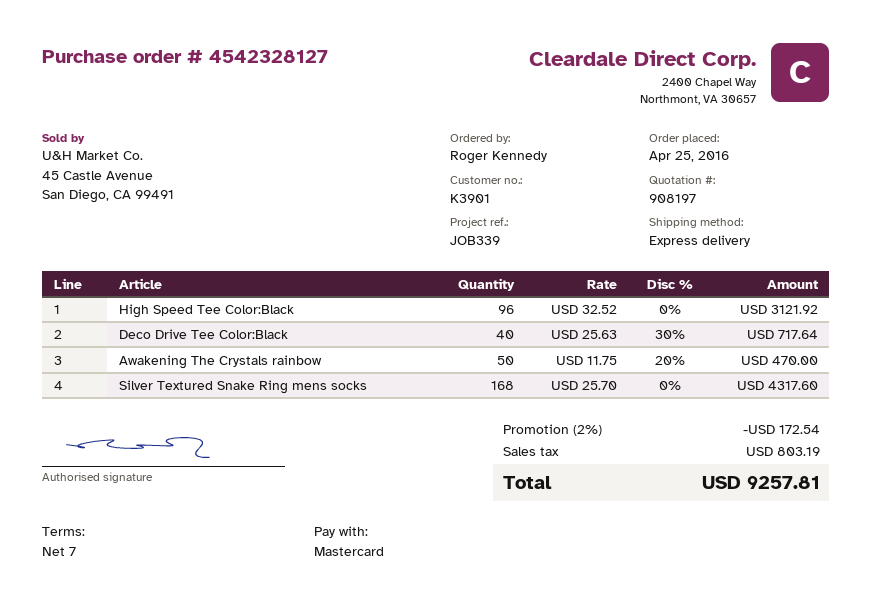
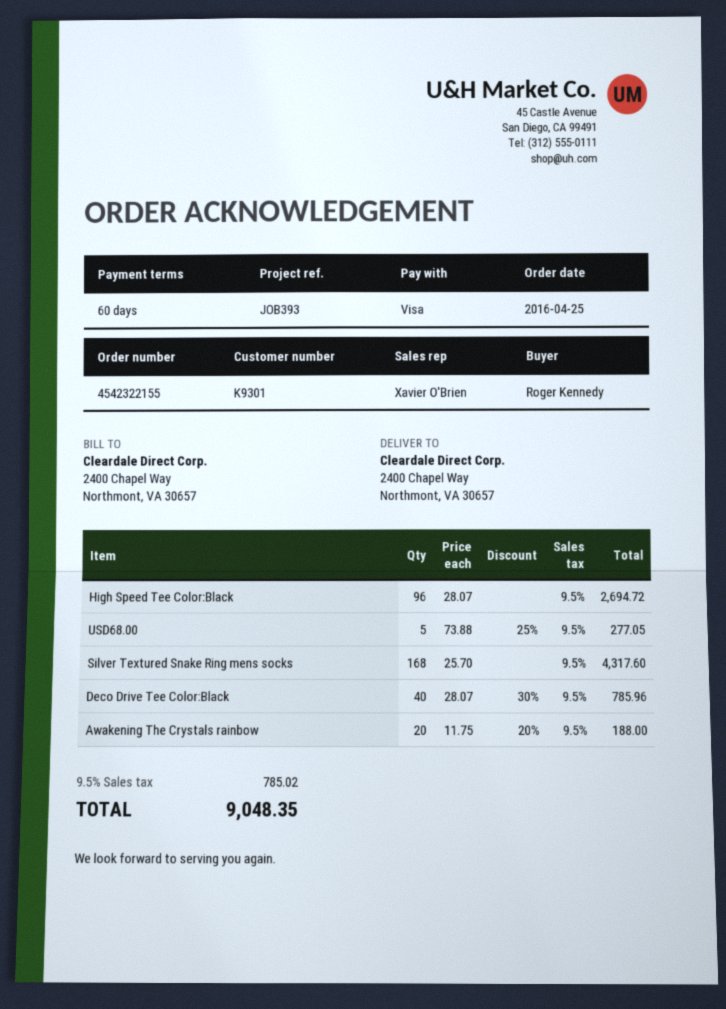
order number: 4542328127 -> 4542322155
payment terms: 7 days -> 60 days
customer number: K3901 -> K9301
reference: JOB339 -> JOB393
payment method: Mastercard -> Visa
High Speed Tee Color:Black: 96 x 32.52 = 3121.92 -> 96 x 28.07 = 2694.72
Deco Drive Tee Color:Black: 40 x 25.63 - 30% = 717.64 -> 40 x 28.07 - 30% = 785.96
Awakening The Crystals rainbow: 50 x 11.75 - 20% = 470.00 -> 20 x 11.75 - 20% = 188.00
USD68.00: none -> 5 x 73.88 - 25% = 277.05
discount: 2% = 172.54 -> none
tax: 803.19 -> 785.02
total: 9257.81 -> 9048.35

